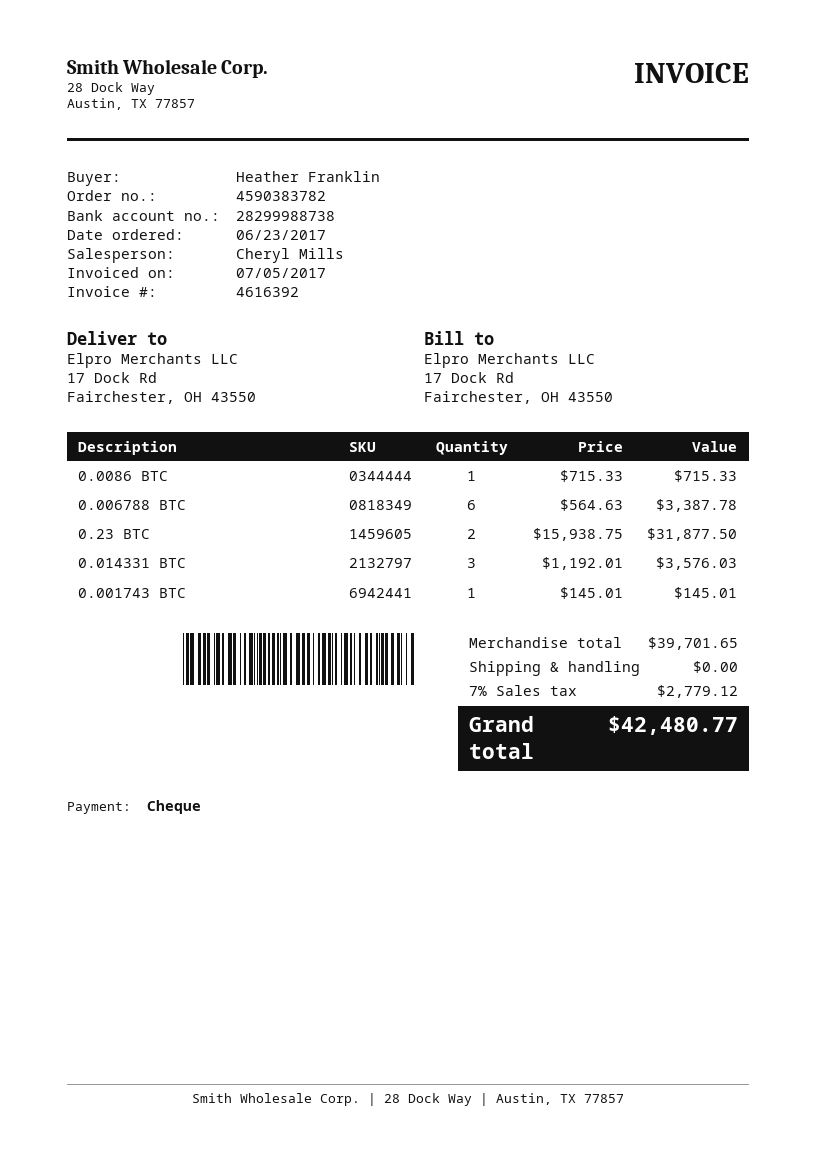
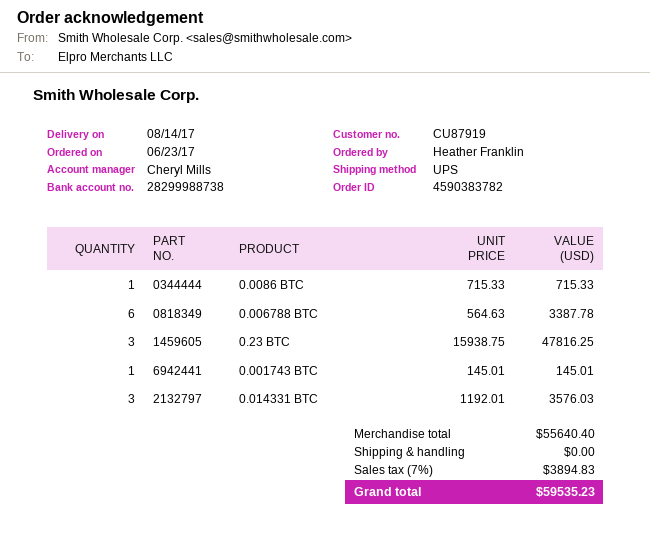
0.23 BTC: 2 x 15938.75 = 31877.50 -> 3 x 15938.75 = 47816.25
subtotal: 39701.65 -> 55640.40
tax: 7% = 2779.12 -> 7% = 3894.83
total: 42480.77 -> 59535.23

